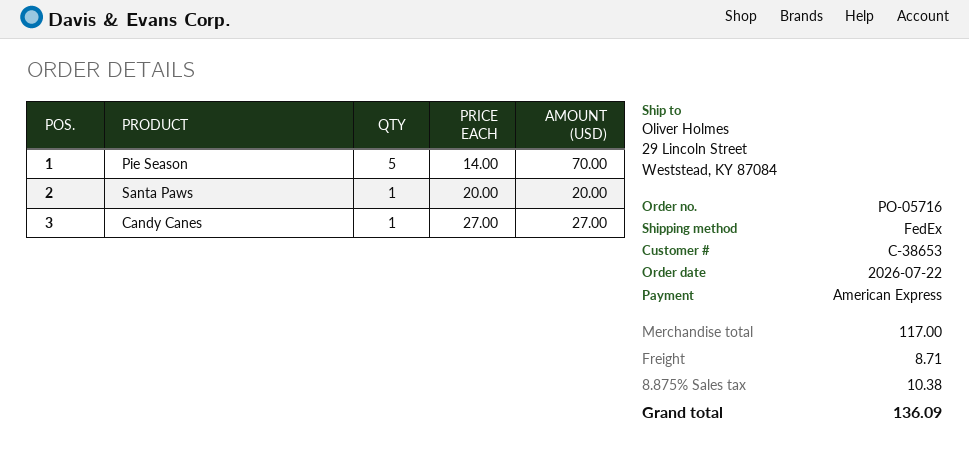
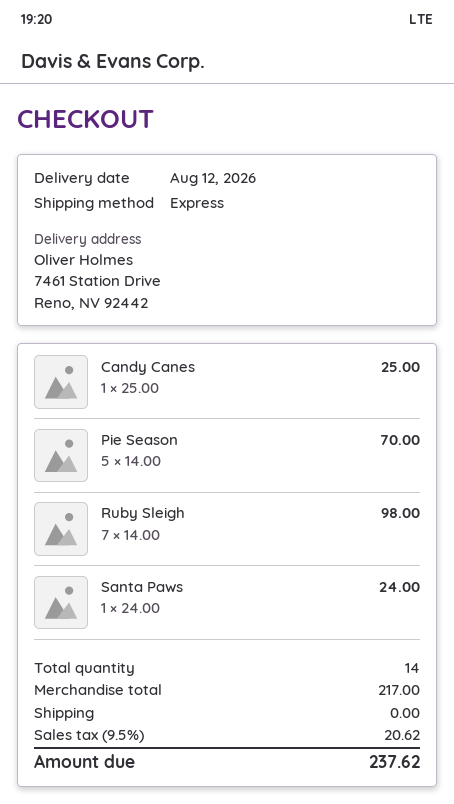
shipping method: FedEx -> express
ship to: 29 Lincoln Street, Weststead, KY 87084 -> 7461 Station Drive, Reno, NV 92442
Santa Paws: 1 x 20.00 = 20.00 -> 1 x 24.00 = 24.00
Candy Canes: 1 x 27.00 = 27.00 -> 1 x 25.00 = 25.00
Ruby Sleigh: none -> 7 x 14.00 = 98.00
subtotal: 117.00 -> 217.00
shipping: 8.71 -> 0.00
tax: 8.875% = 10.38 -> 9.5% = 20.62
total: 136.09 -> 237.62

